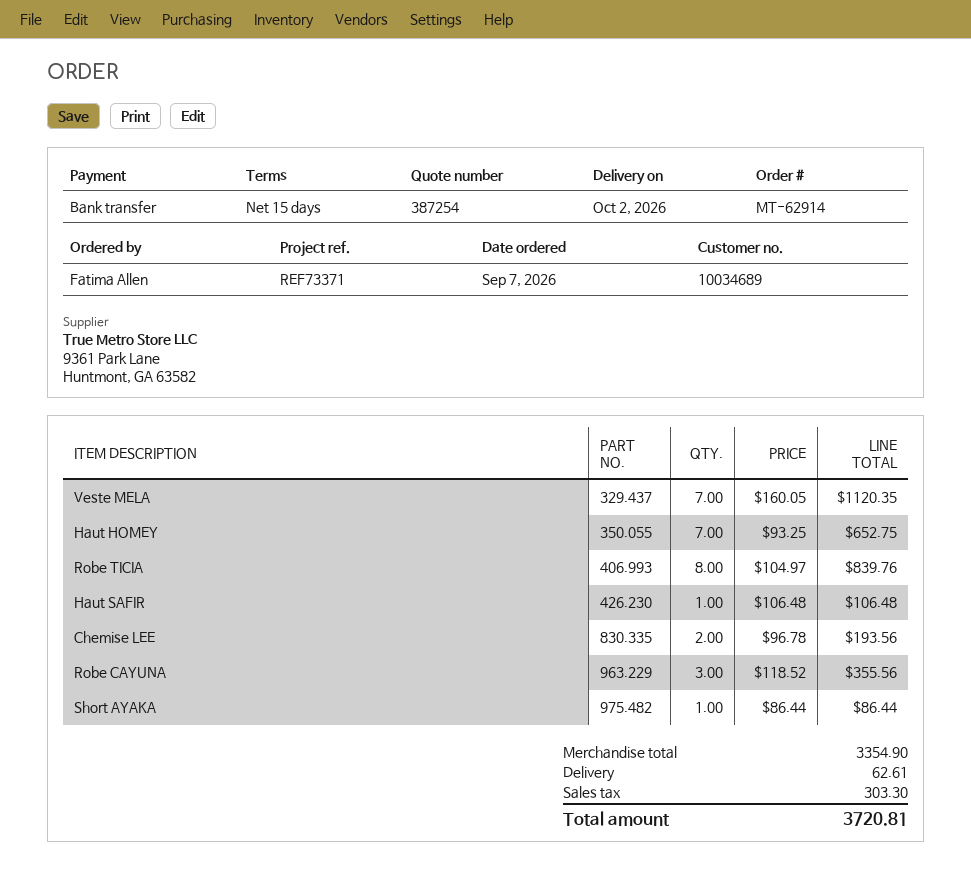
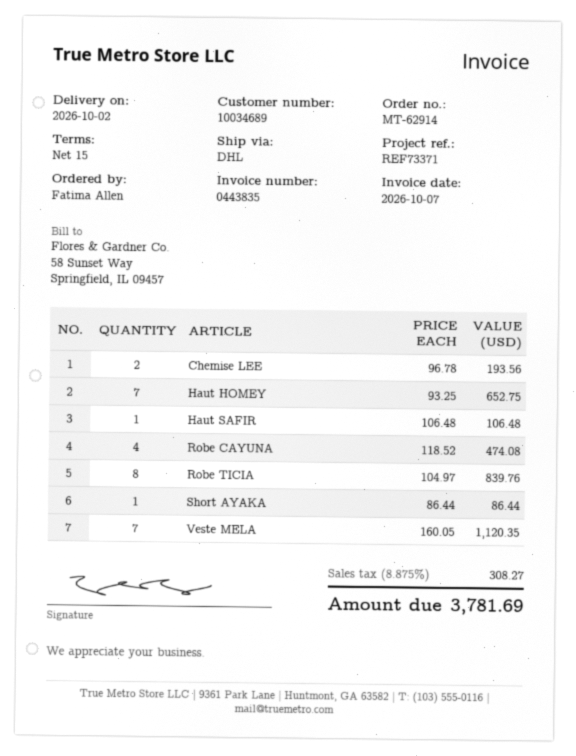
Robe CAYUNA: 3 x 118.52 = 355.56 -> 4 x 118.52 = 474.08
shipping: 62.61 -> none
tax: 303.30 -> 308.27
total: 3720.81 -> 3781.69

